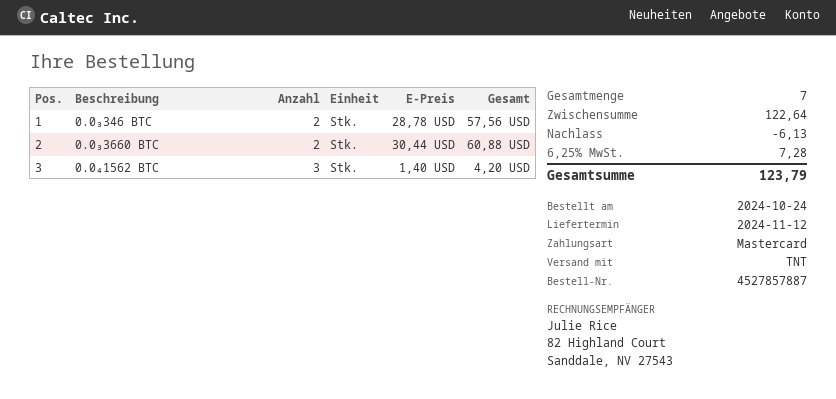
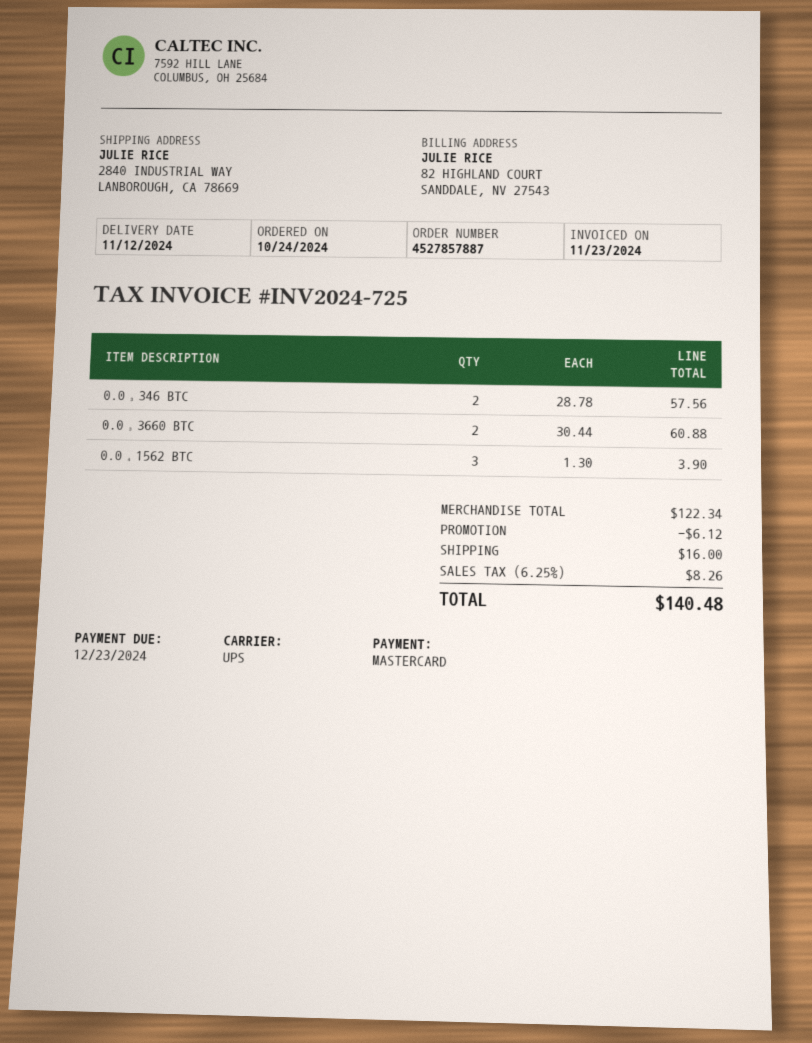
shipping method: TNT -> UPS
0.0₄1562 BTC: 3 x 1.40 = 4.20 -> 3 x 1.30 = 3.90
subtotal: 122.64 -> 122.34
discount: 6.13 -> 6.12
shipping: none -> 16.00
tax: 6.25% = 7.28 -> 6.25% = 8.26
total: 123.79 -> 140.48

